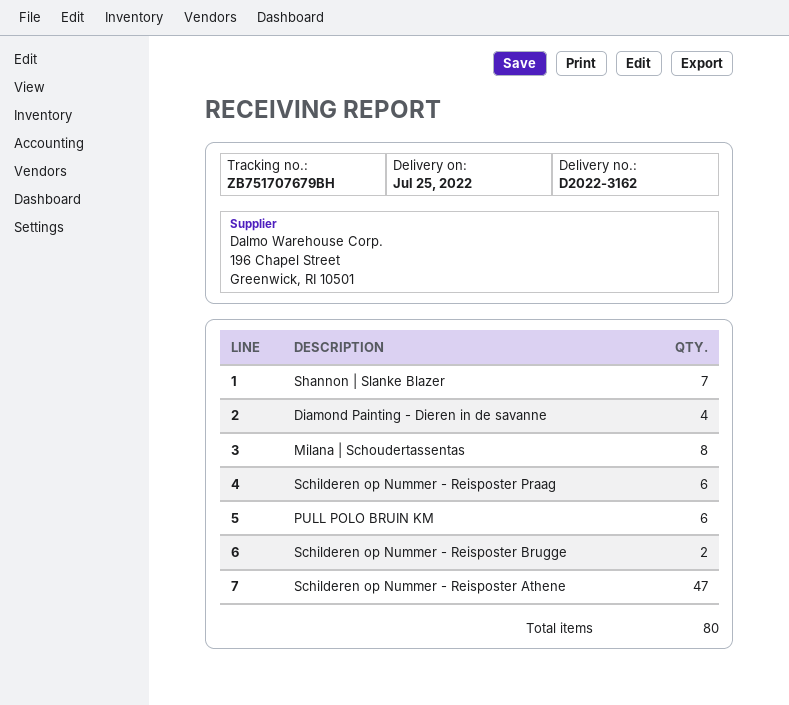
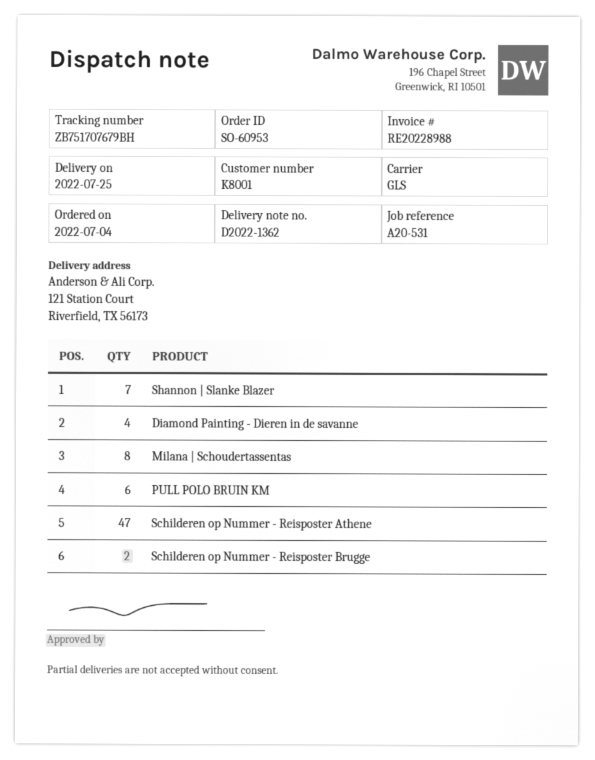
delivery note number: D2022-3162 -> D2022-1362
Schilderen op Nummer - Reisposter Praag: 6 -> none

